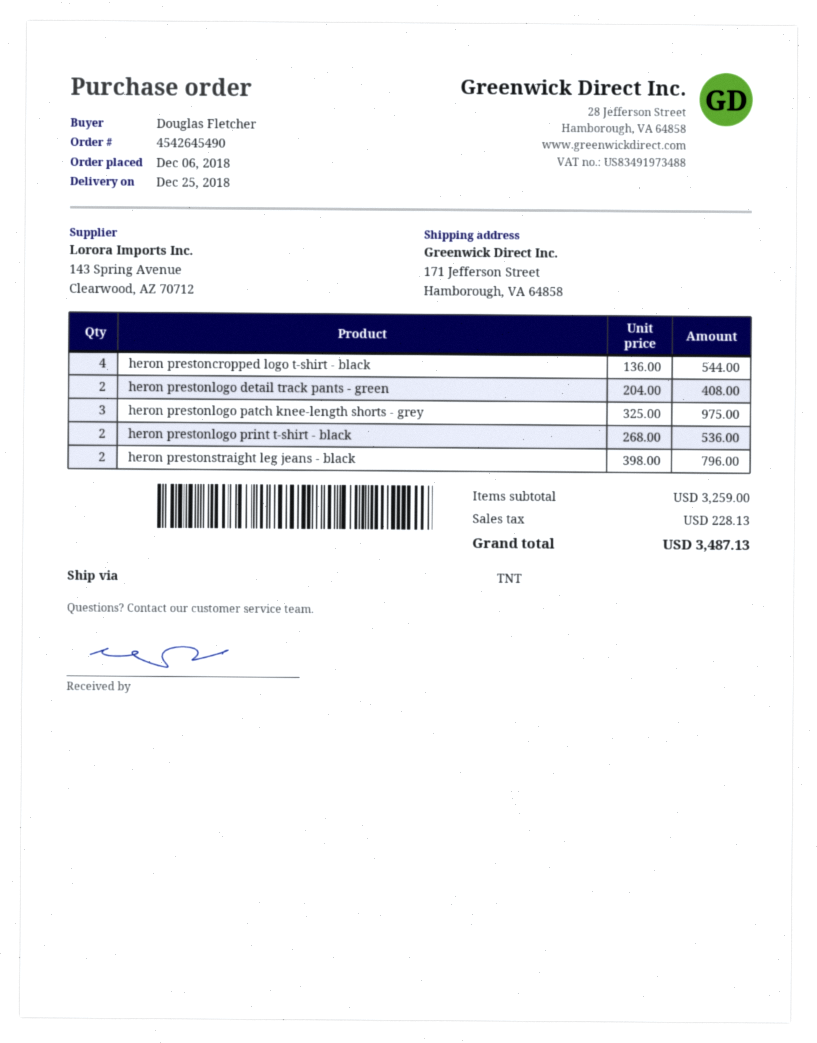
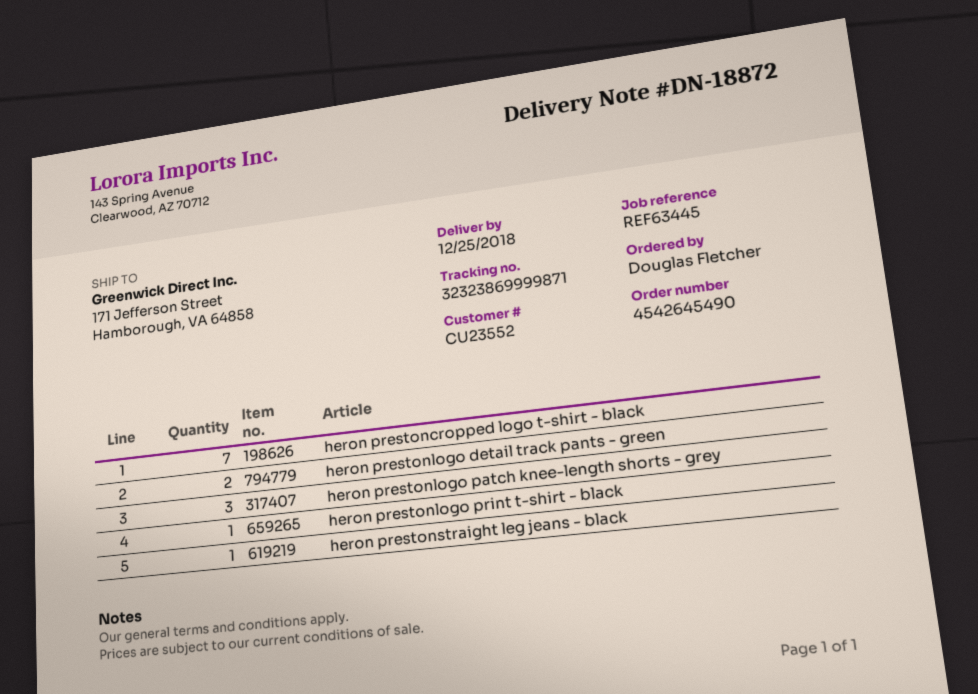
heron prestoncropped logo t-shirt - black: 4 -> 7
heron prestonlogo print t-shirt - black: 2 -> 1
heron prestonstraight leg jeans - black: 2 -> 1

